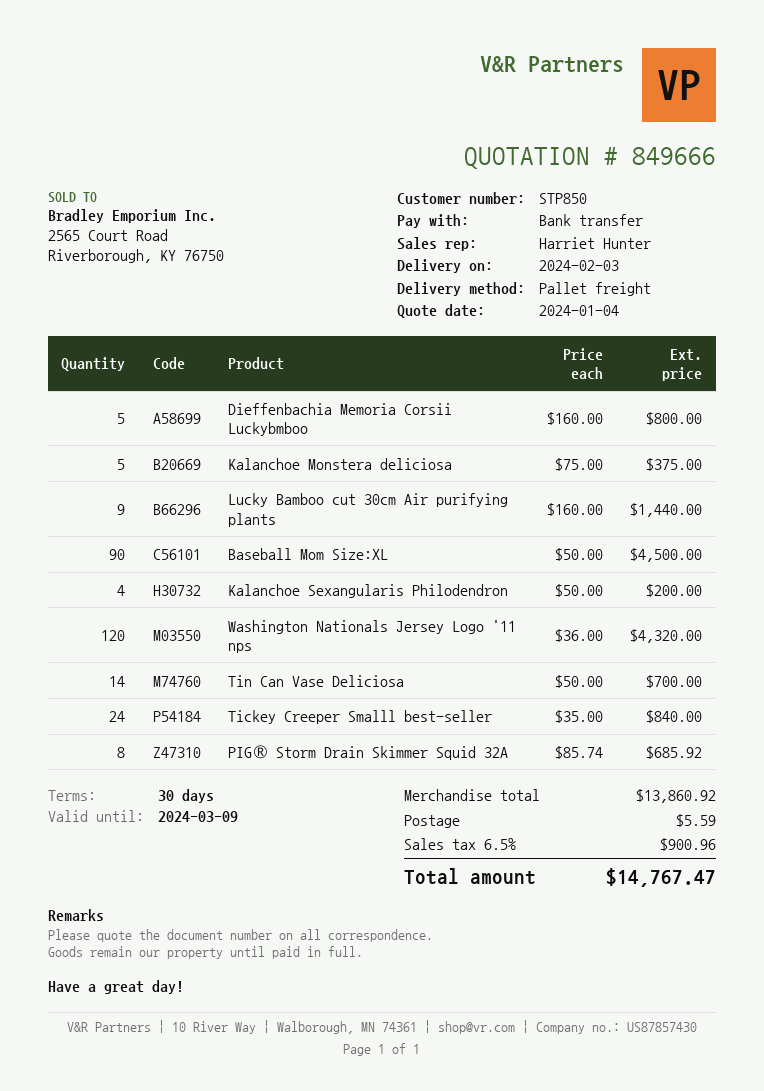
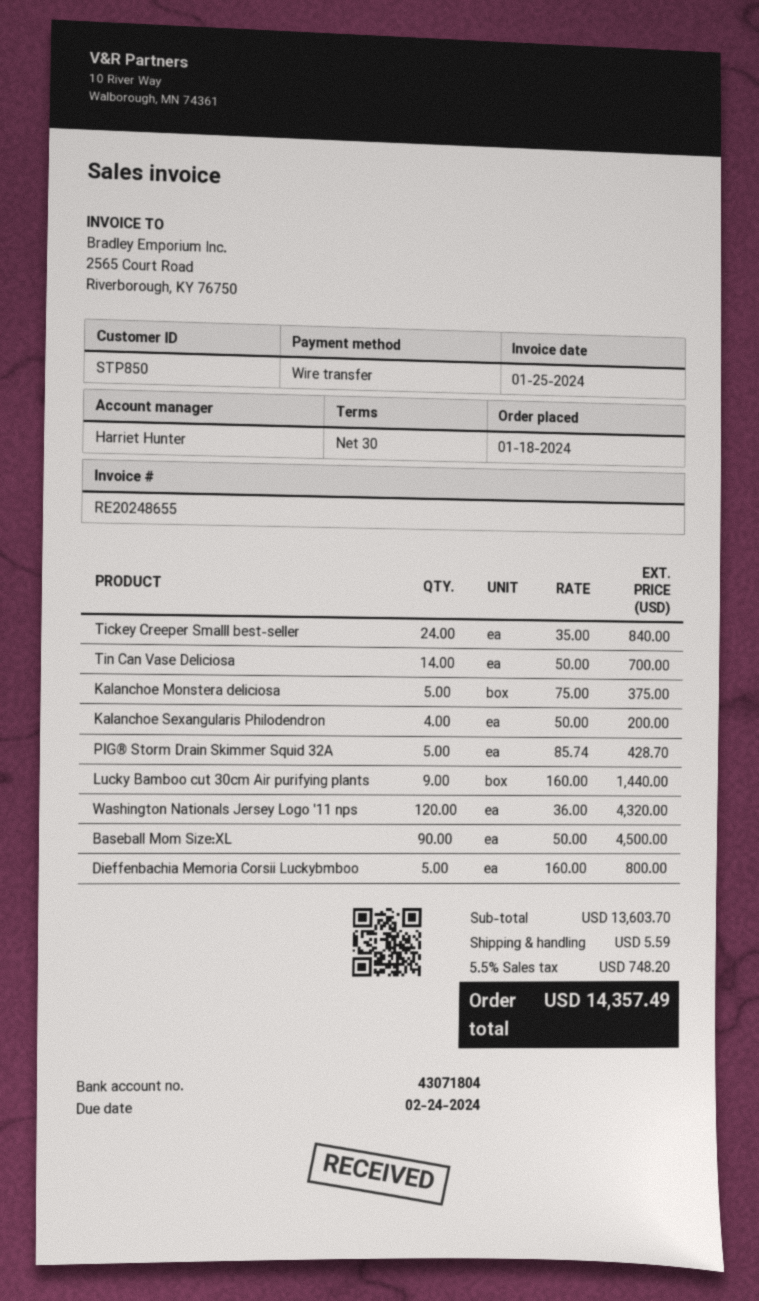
PIG® Storm Drain Skimmer Squid 32A: 8 x 85.74 = 685.92 -> 5 x 85.74 = 428.70
subtotal: 13860.92 -> 13603.70
tax: 6.5% = 900.96 -> 5.5% = 748.20
total: 14767.47 -> 14357.49

